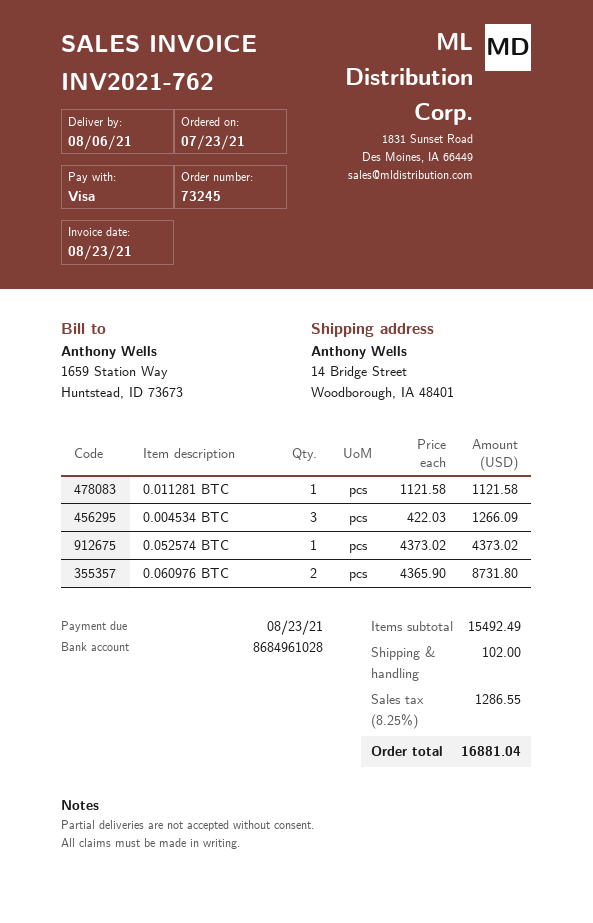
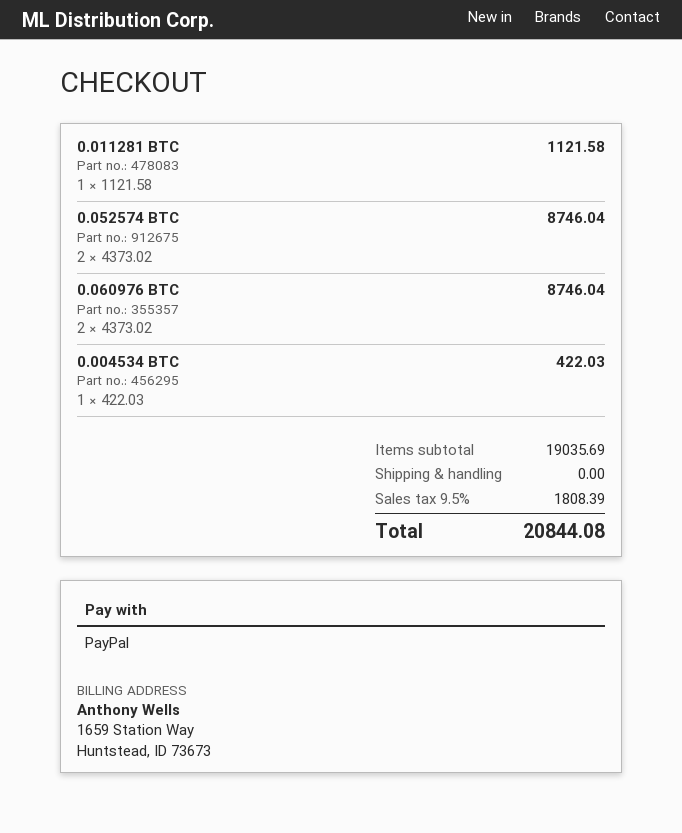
payment method: Visa -> PayPal
0.004534 BTC: 3 x 422.03 = 1266.09 -> 1 x 422.03 = 422.03
0.052574 BTC: 1 x 4373.02 = 4373.02 -> 2 x 4373.02 = 8746.04
0.060976 BTC: 2 x 4365.90 = 8731.80 -> 2 x 4373.02 = 8746.04
subtotal: 15492.49 -> 19035.69
shipping: 102.00 -> 0.00
tax: 8.25% = 1286.55 -> 9.5% = 1808.39
total: 16881.04 -> 20844.08

